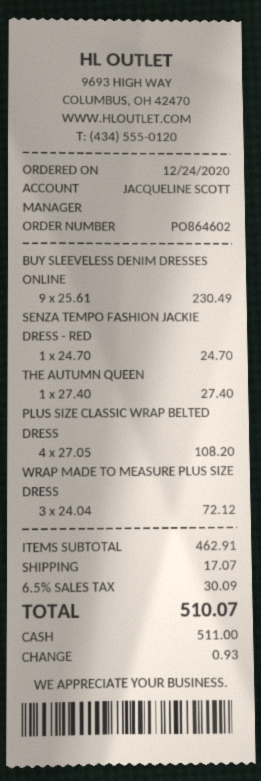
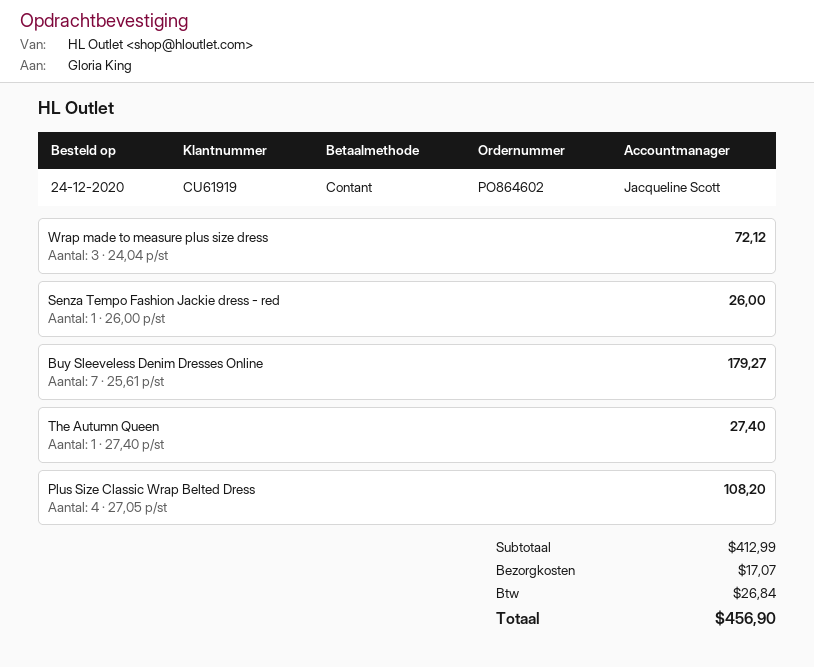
BUY SLEEVELESS DENIM DRESSES ONLINE: 9 x 25.61 = 230.49 -> 7 x 25.61 = 179.27
SENZA TEMPO FASHION JACKIE DRESS - RED: 1 x 24.70 = 24.70 -> 1 x 26.00 = 26.00
subtotal: 462.91 -> 412.99
tax: 30.09 -> 26.84
total: 510.07 -> 456.90

